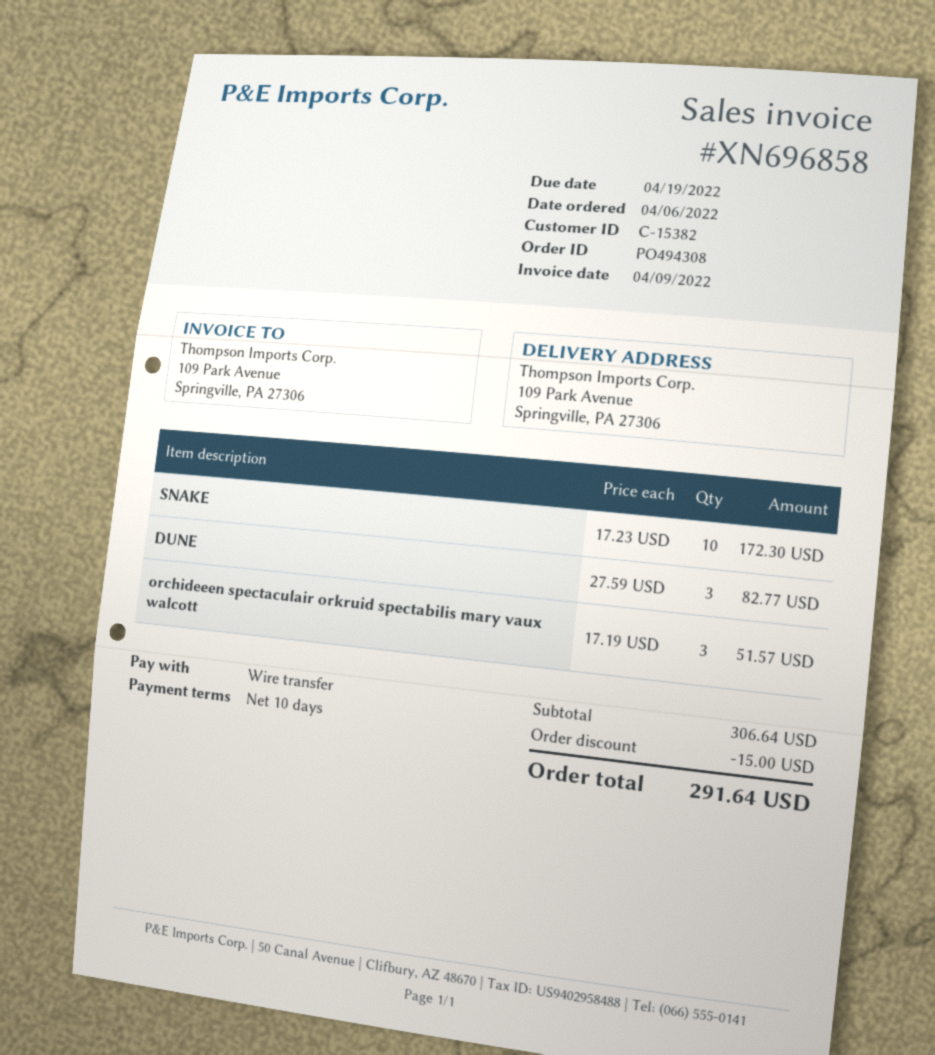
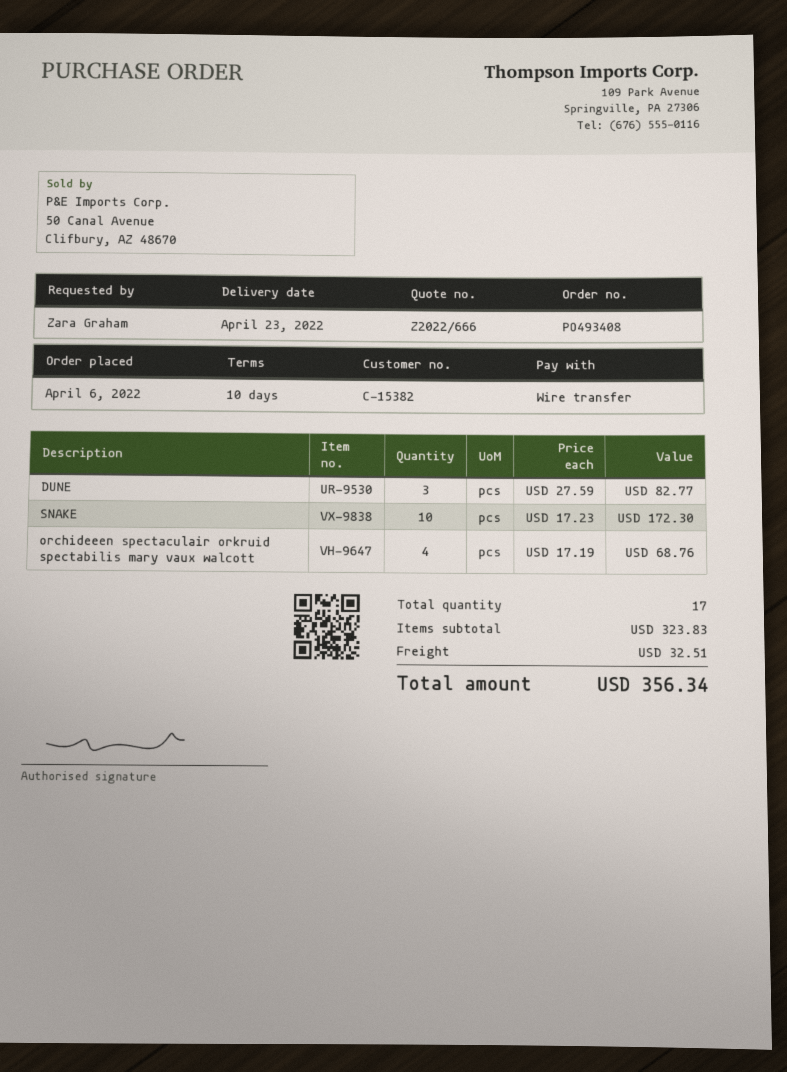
order number: PO494308 -> PO493408
orchideeen spectaculair orkruid spectabilis mary vaux walcott: 3 x 17.19 = 51.57 -> 4 x 17.19 = 68.76
subtotal: 306.64 -> 323.83
discount: 15.00 -> none
shipping: none -> 32.51
total: 291.64 -> 356.34

